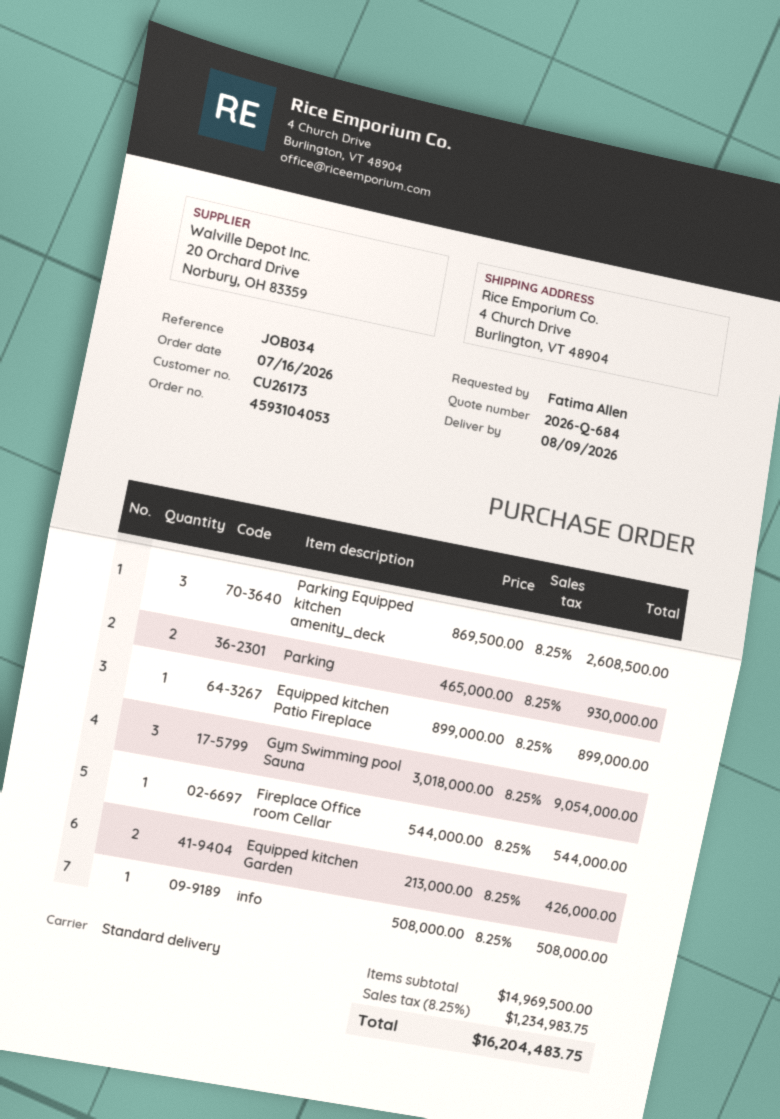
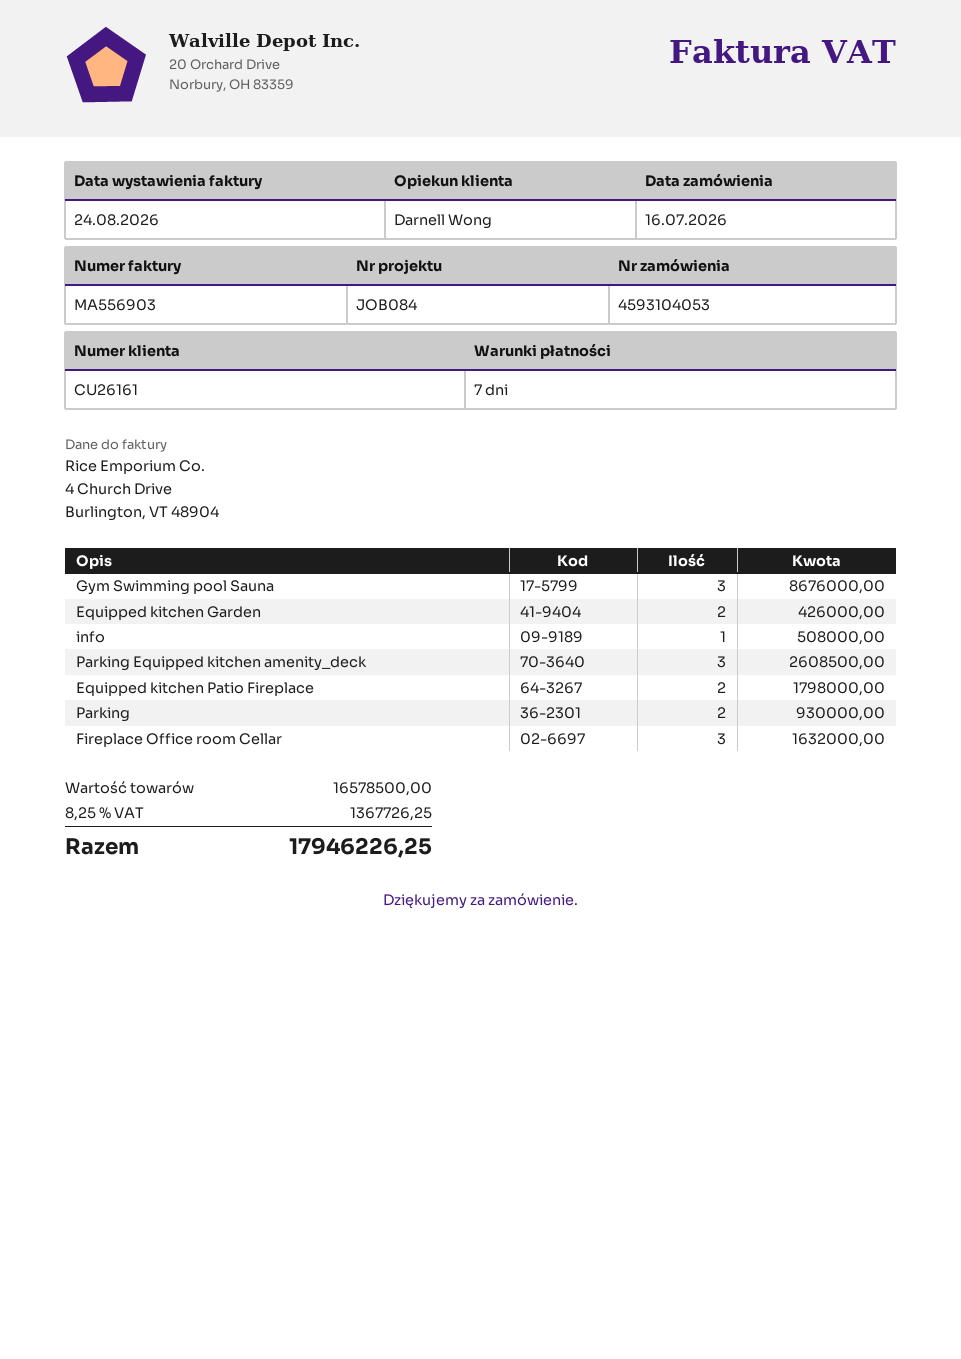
customer number: CU26173 -> CU26161
reference: JOB034 -> JOB084
Equipped kitchen Patio Fireplace: 1 for 899000.00 -> 2 for 1798000.00
Gym Swimming pool Sauna: 3 for 9054000.00 -> 3 for 8676000.00
Fireplace Office room Cellar: 1 for 544000.00 -> 3 for 1632000.00
subtotal: 14969500.00 -> 16578500.00
tax: 8.25% = 1234983.75 -> 8.25% = 1367726.25
total: 16204483.75 -> 17946226.25

